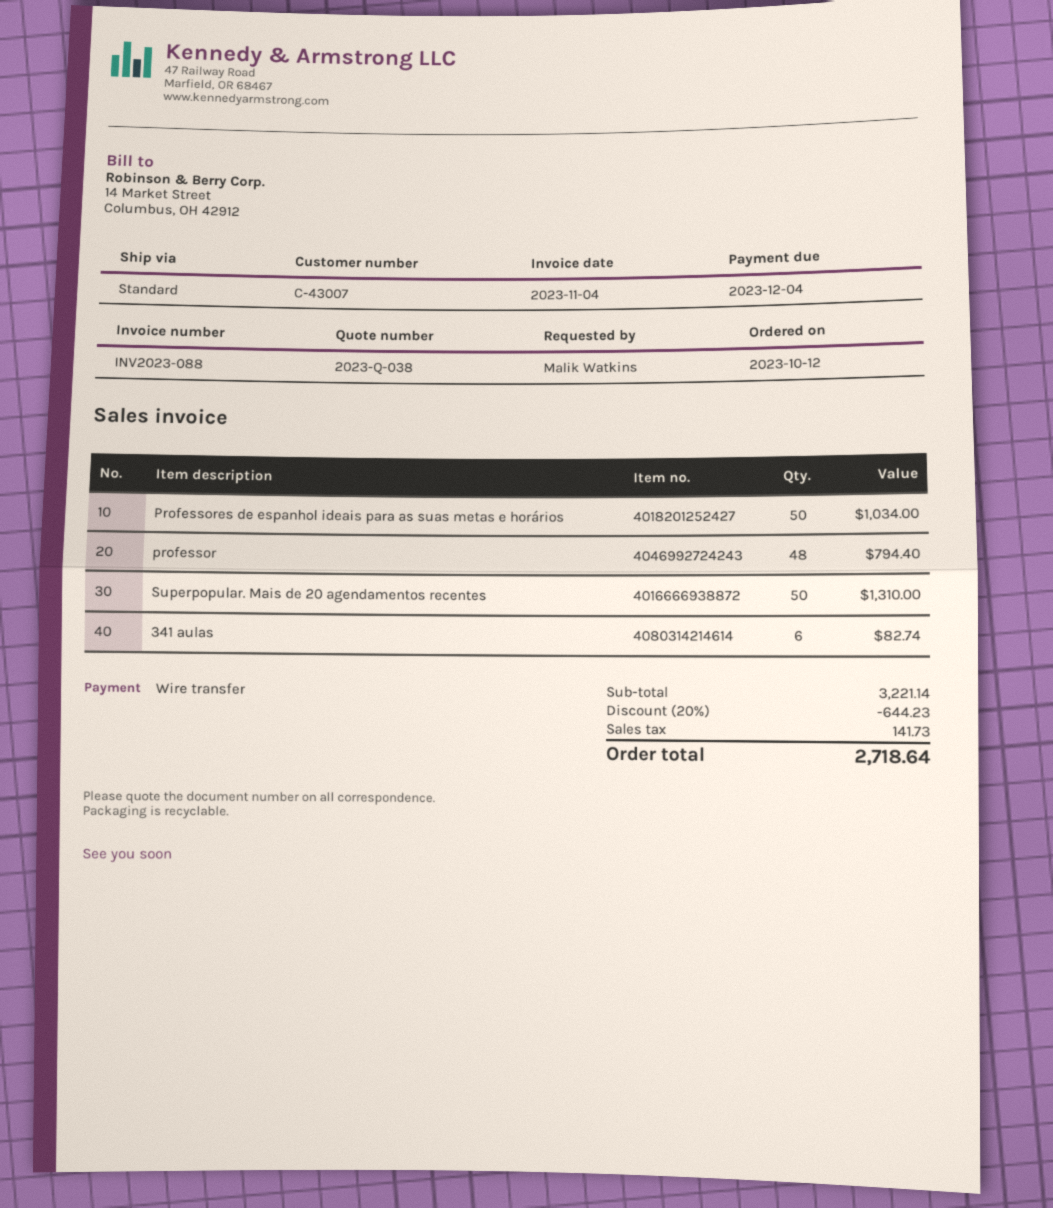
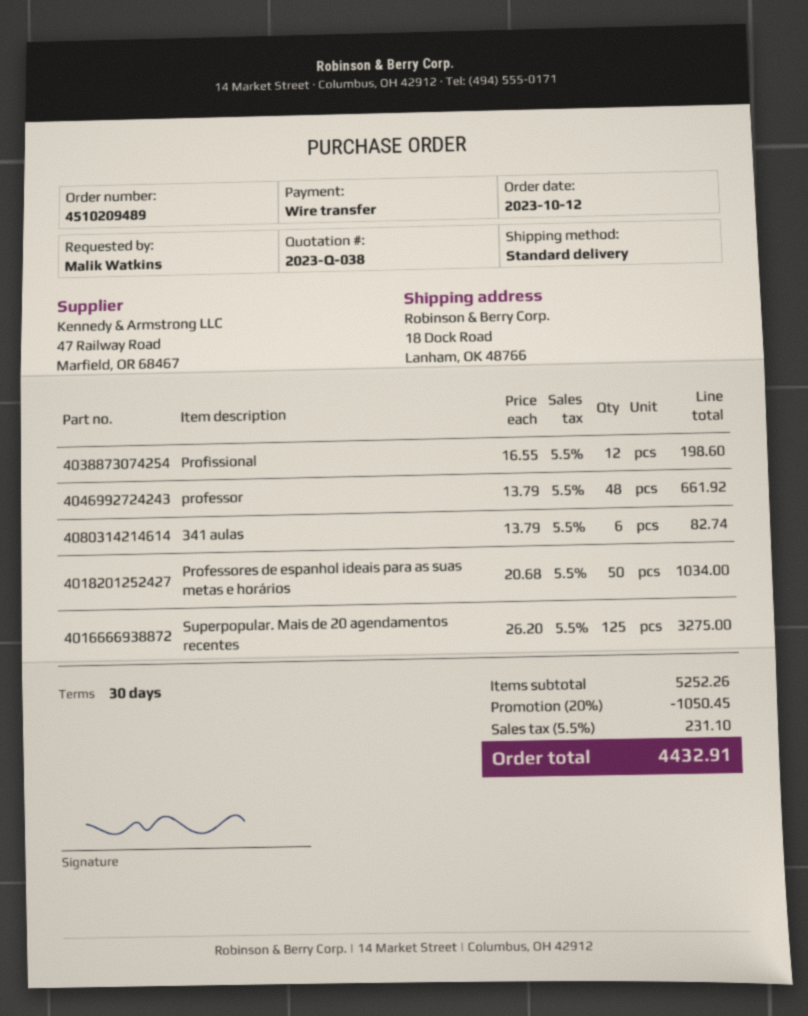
professor: 48 for 794.40 -> 48 for 661.92
Superpopular. Mais de 20 agendamentos recentes: 50 for 1310.00 -> 125 for 3275.00
Profissional: none -> 12 for 198.60
subtotal: 3221.14 -> 5252.26
discount: 20% = 644.23 -> 20% = 1050.45
tax: 141.73 -> 231.10
total: 2718.64 -> 4432.91

